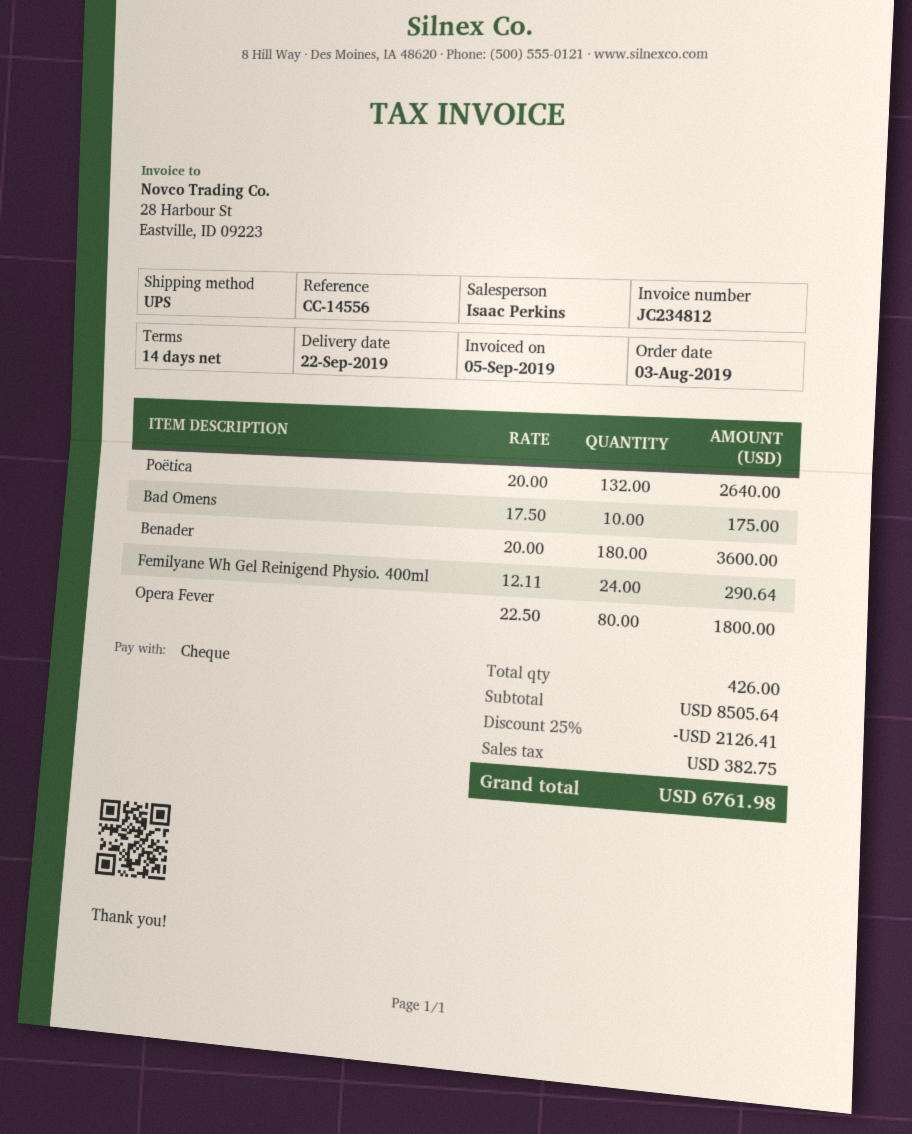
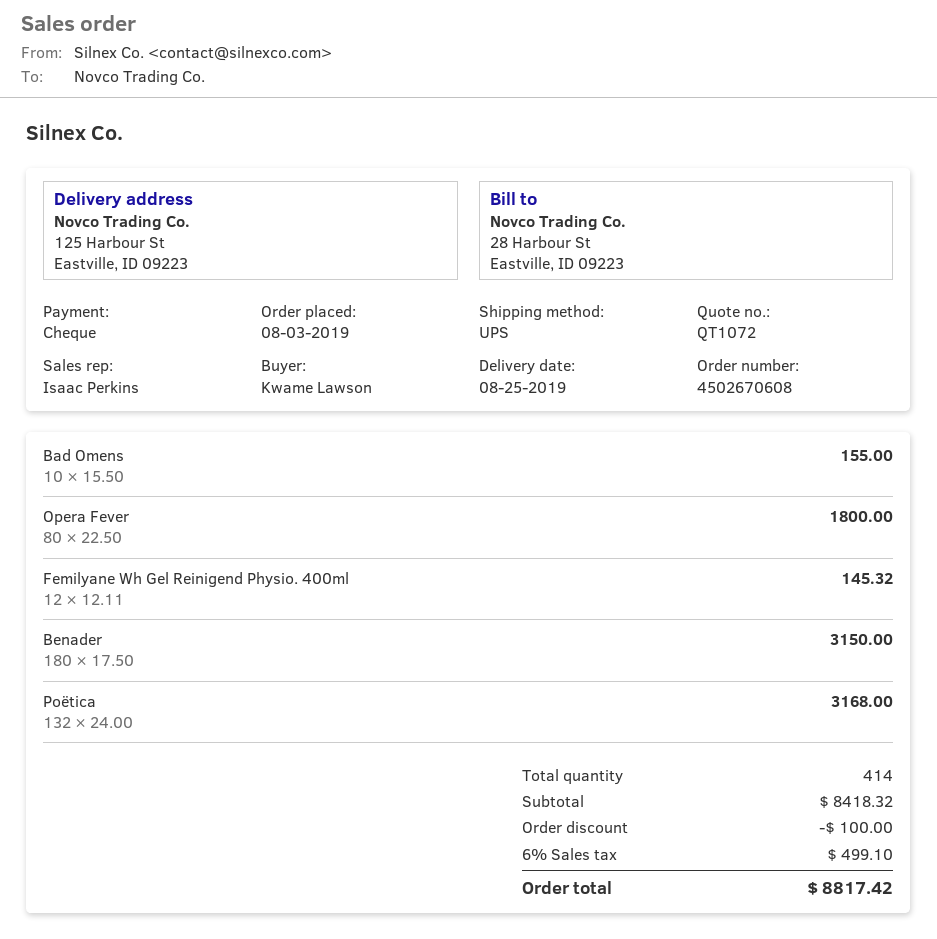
delivery date: 2019-09-22 -> 2019-08-25
Poëtica: 132 x 20.00 = 2640.00 -> 132 x 24.00 = 3168.00
Bad Omens: 10 x 17.50 = 175.00 -> 10 x 15.50 = 155.00
Benader: 180 x 20.00 = 3600.00 -> 180 x 17.50 = 3150.00
Femilyane Wh Gel Reinigend Physio. 400ml: 24 x 12.11 = 290.64 -> 12 x 12.11 = 145.32
total quantity: 426 -> 414
subtotal: 8505.64 -> 8418.32
discount: 2126.41 -> 100.00
tax: 382.75 -> 499.10
total: 6761.98 -> 8817.42

